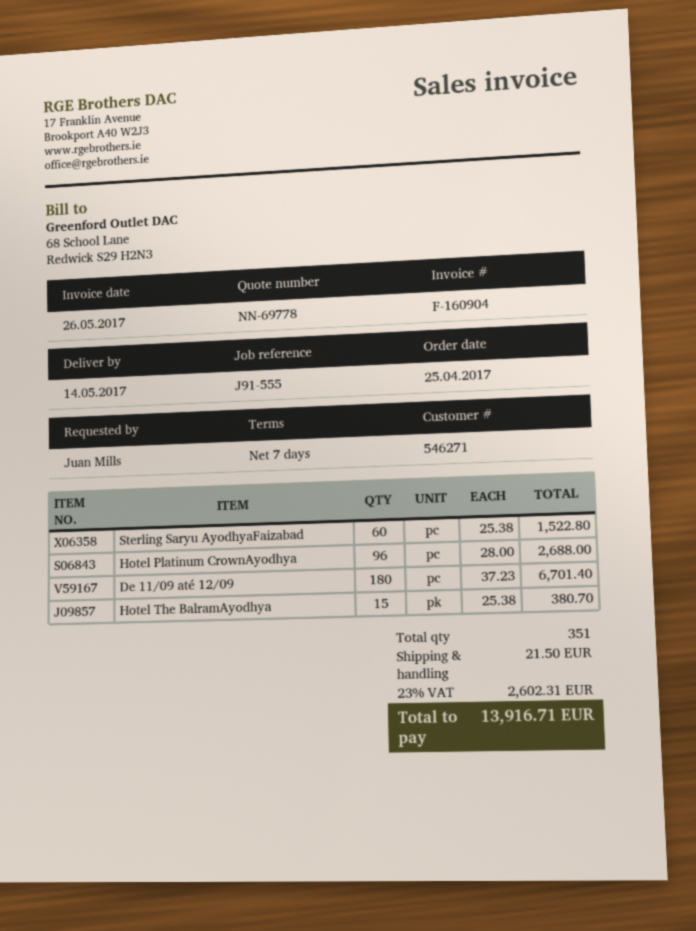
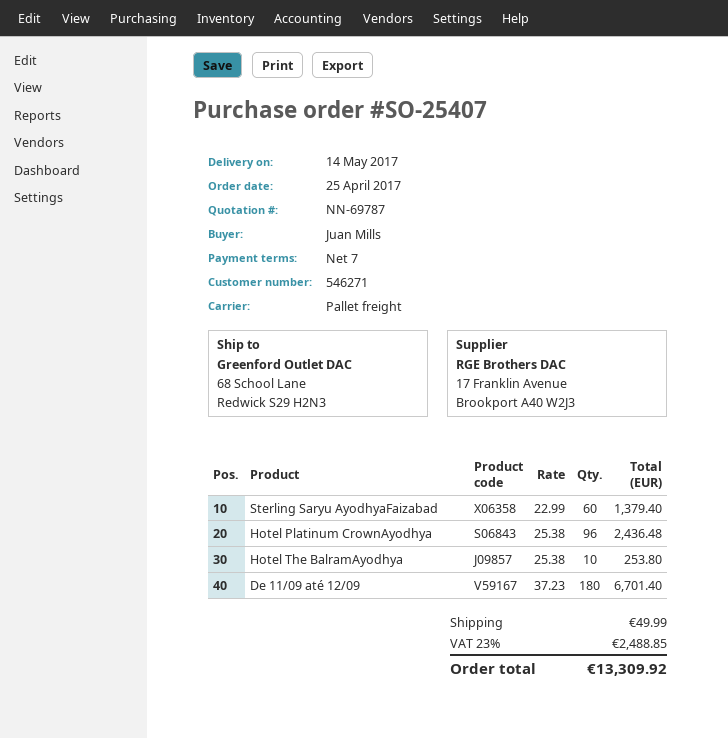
quote number: NN-69778 -> NN-69787
Sterling Saryu AyodhyaFaizabad: 60 x 25.38 = 1522.80 -> 60 x 22.99 = 1379.40
Hotel Platinum CrownAyodhya: 96 x 28.00 = 2688.00 -> 96 x 25.38 = 2436.48
Hotel The BalramAyodhya: 15 x 25.38 = 380.70 -> 10 x 25.38 = 253.80
shipping: 21.50 -> 49.99
tax: 23% = 2602.31 -> 23% = 2488.85
total: 13916.71 -> 13309.92

